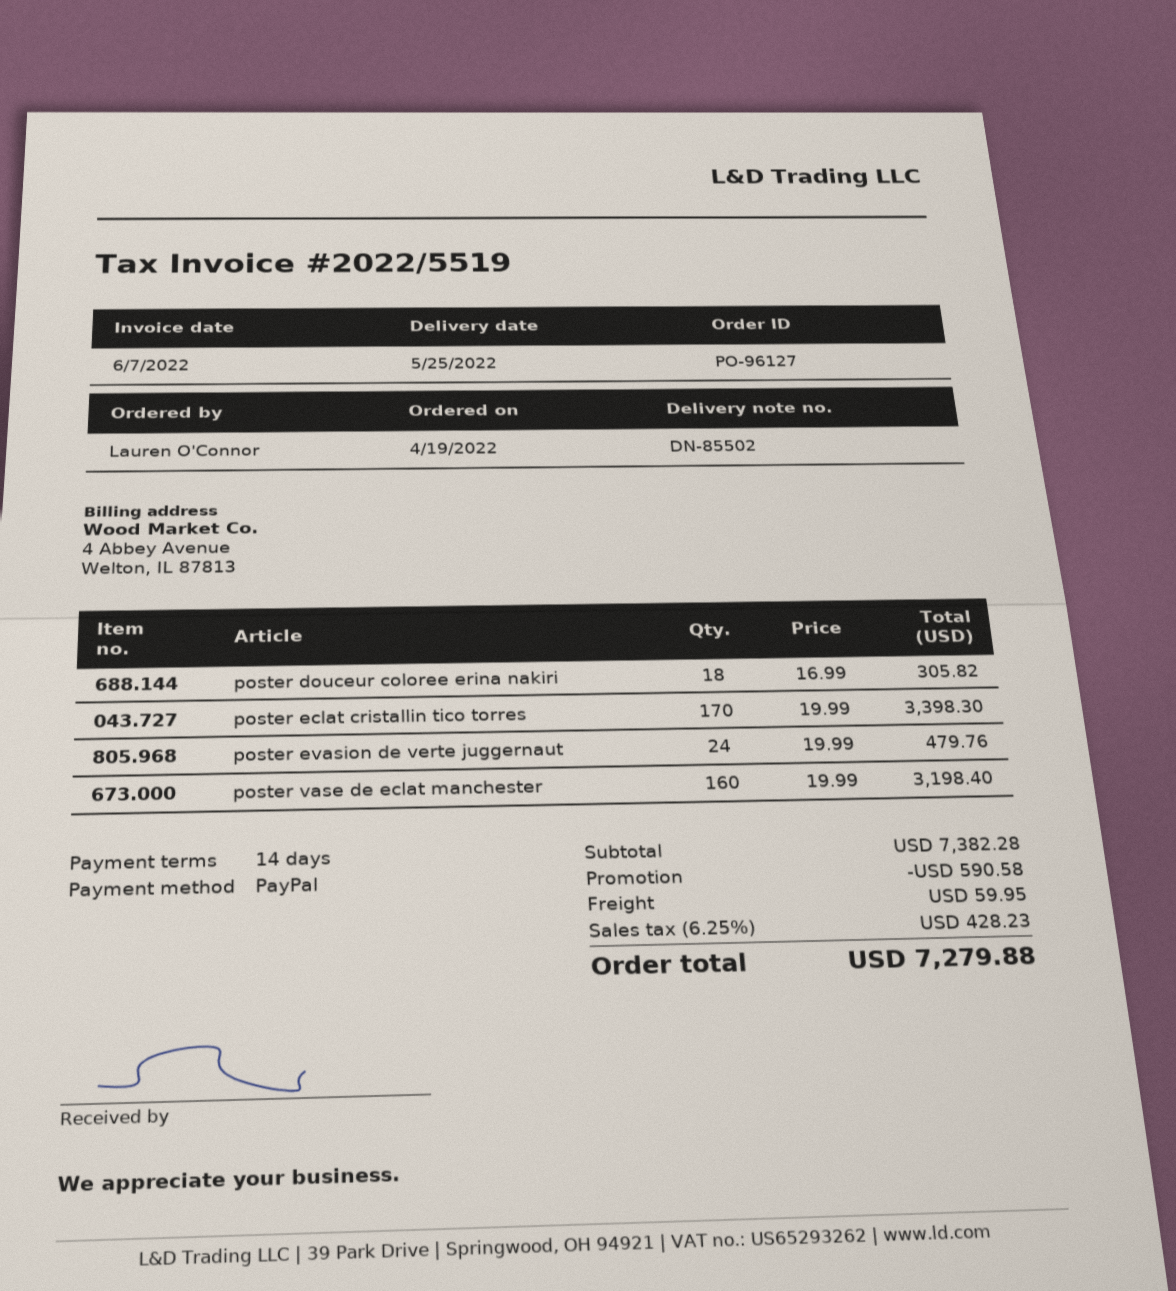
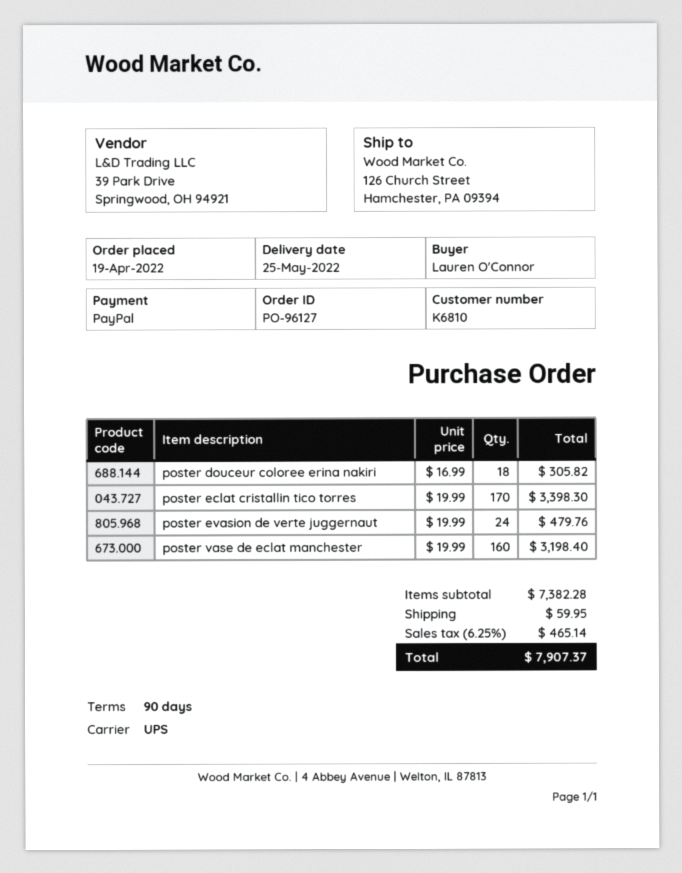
payment terms: 14 days -> 90 days
discount: 590.58 -> none
tax: 6.25% = 428.23 -> 6.25% = 465.14
total: 7279.88 -> 7907.37

